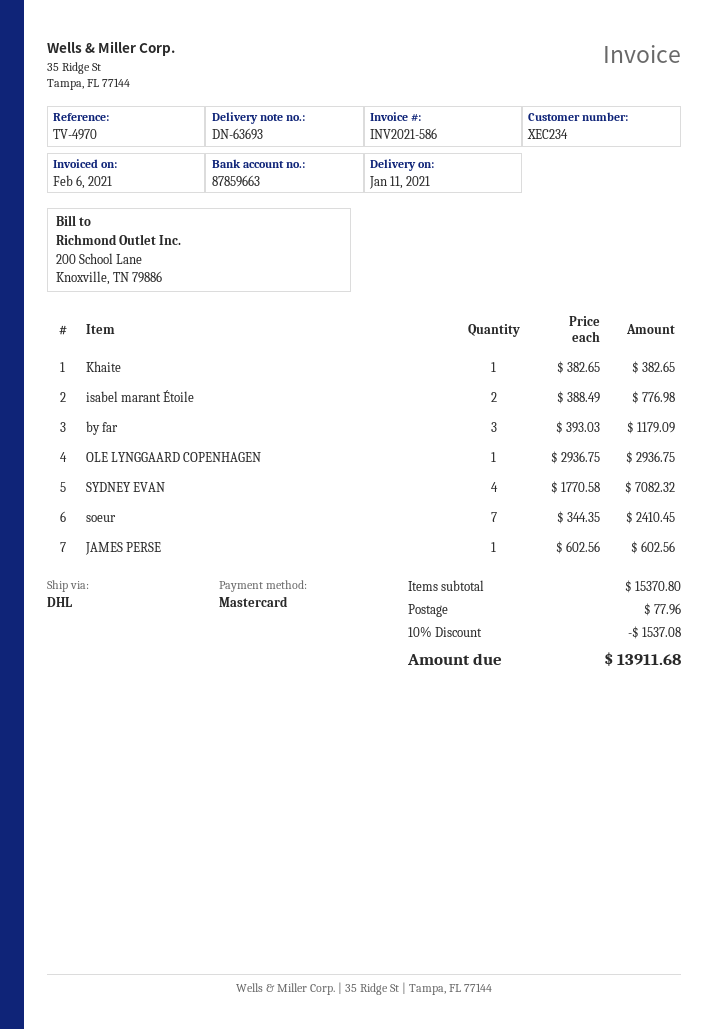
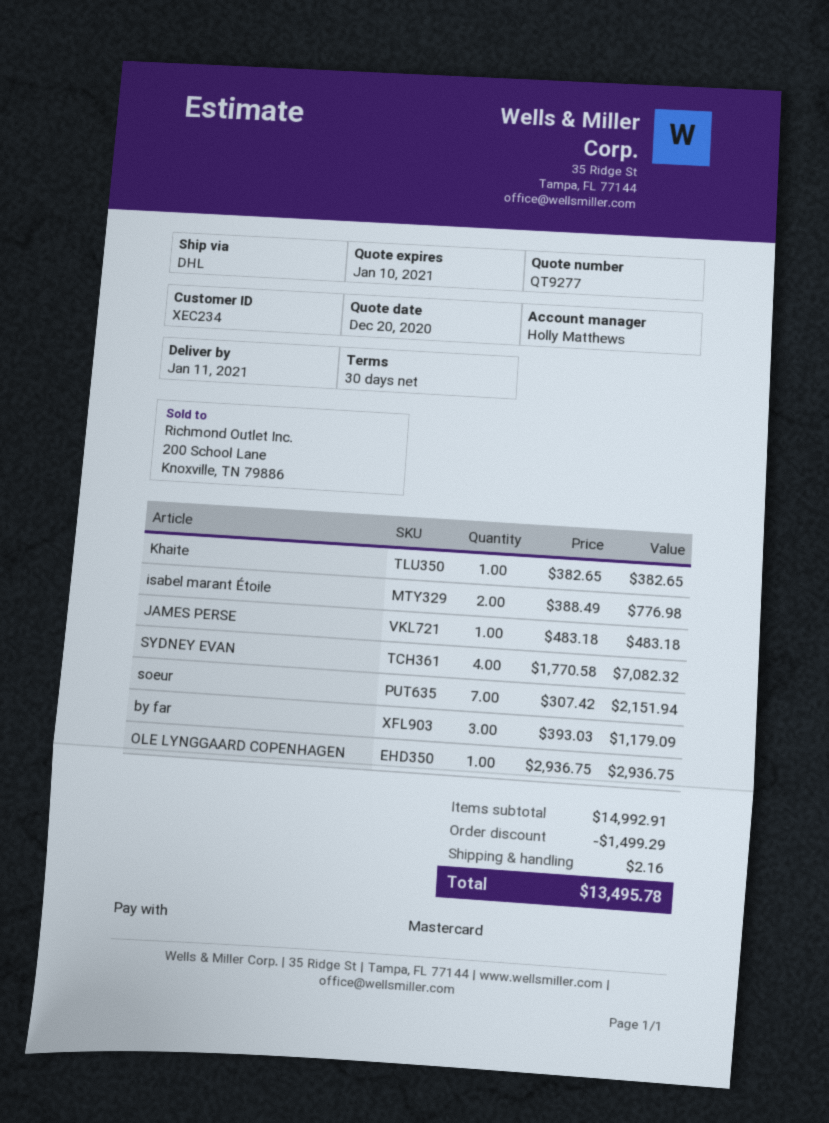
soeur: 7 x 344.35 = 2410.45 -> 7 x 307.42 = 2151.94
JAMES PERSE: 1 x 602.56 = 602.56 -> 1 x 483.18 = 483.18
subtotal: 15370.80 -> 14992.91
discount: 1537.08 -> 1499.29
shipping: 77.96 -> 2.16
total: 13911.68 -> 13495.78

